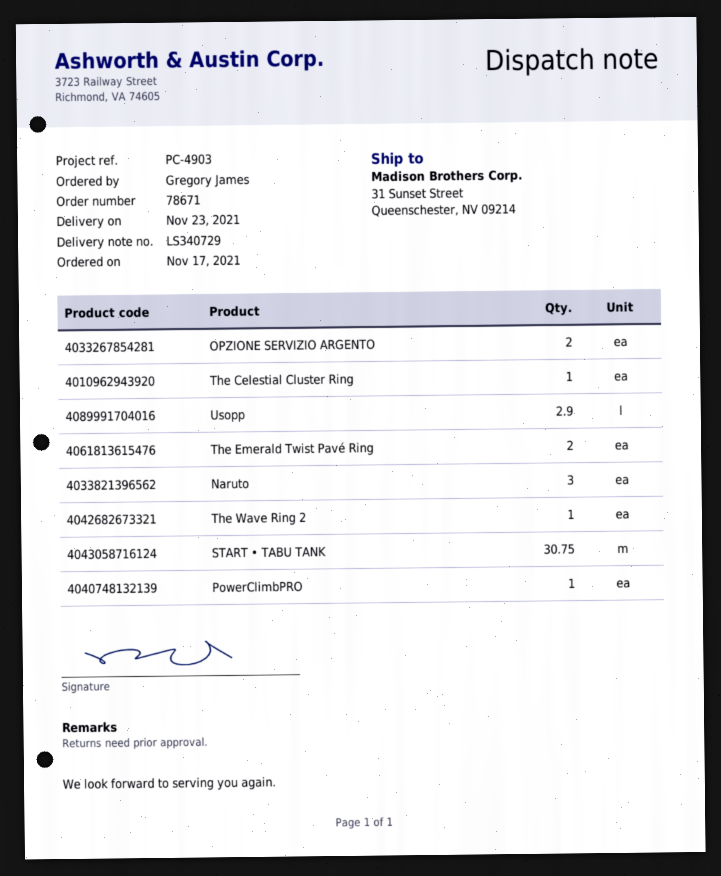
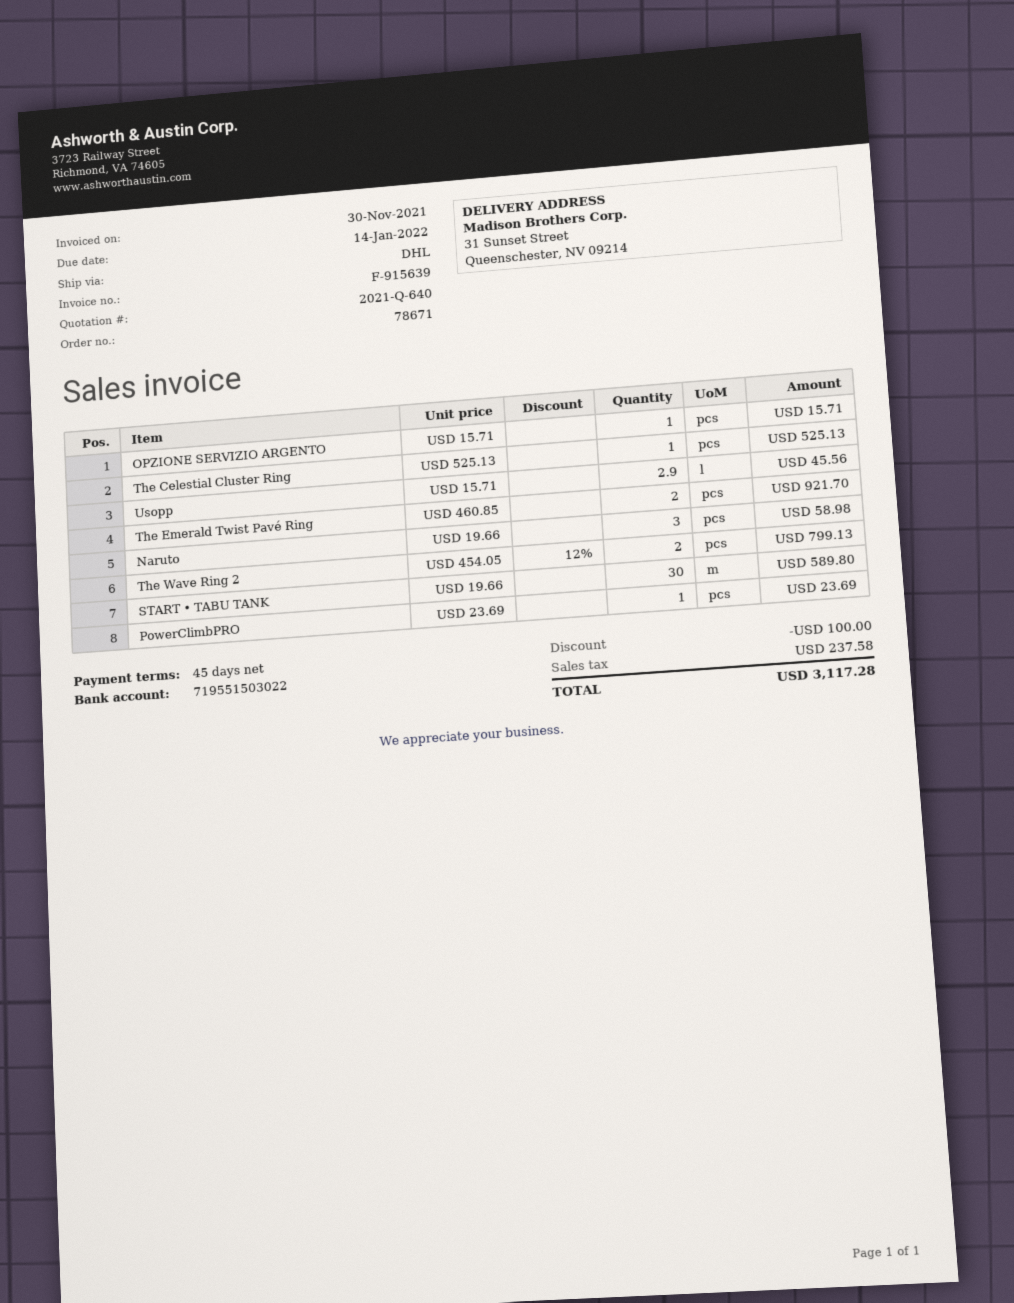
OPZIONE SERVIZIO ARGENTO: 2 -> 1
The Wave Ring 2: 1 -> 2
START • TABU TANK: 30.75 -> 30

